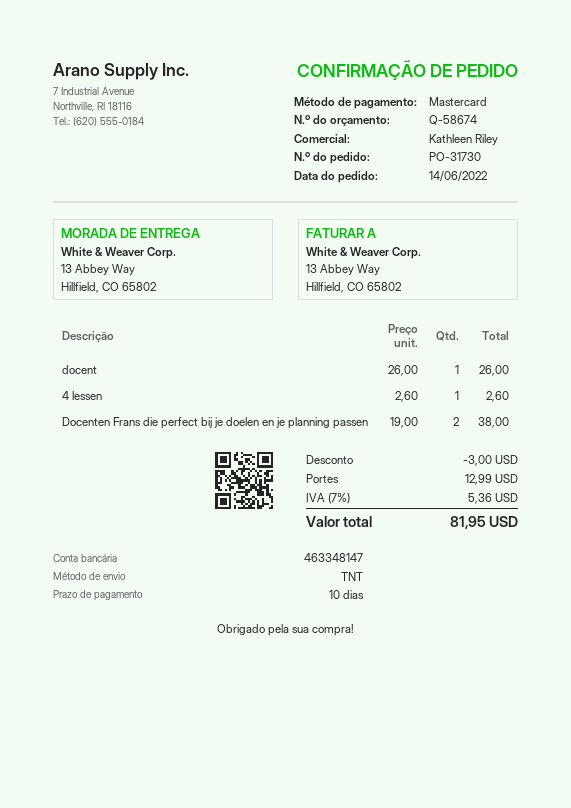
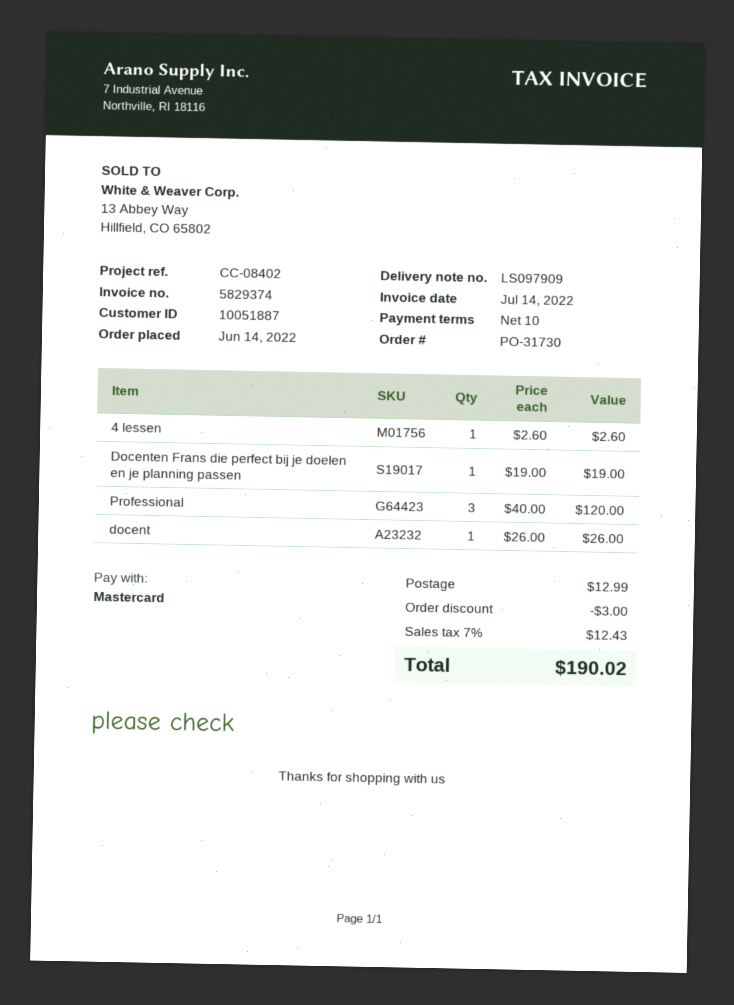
Docenten Frans die perfect bij je doelen en je planning passen: 2 x 19.00 = 38.00 -> 1 x 19.00 = 19.00
Professional: none -> 3 x 40.00 = 120.00
tax: 7% = 5.36 -> 7% = 12.43
total: 81.95 -> 190.02

